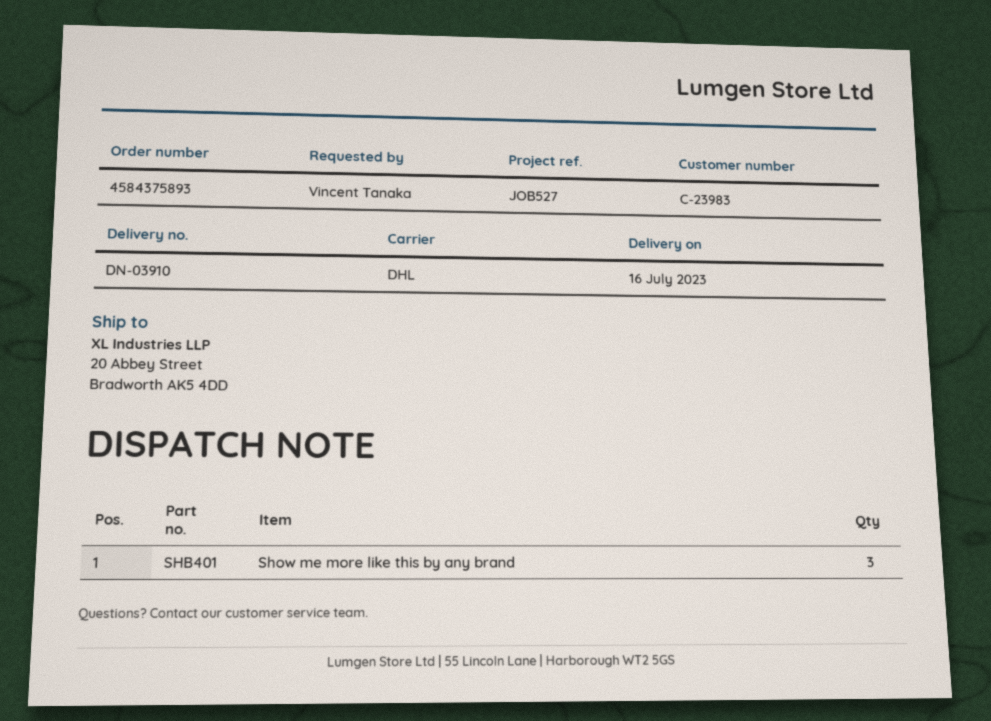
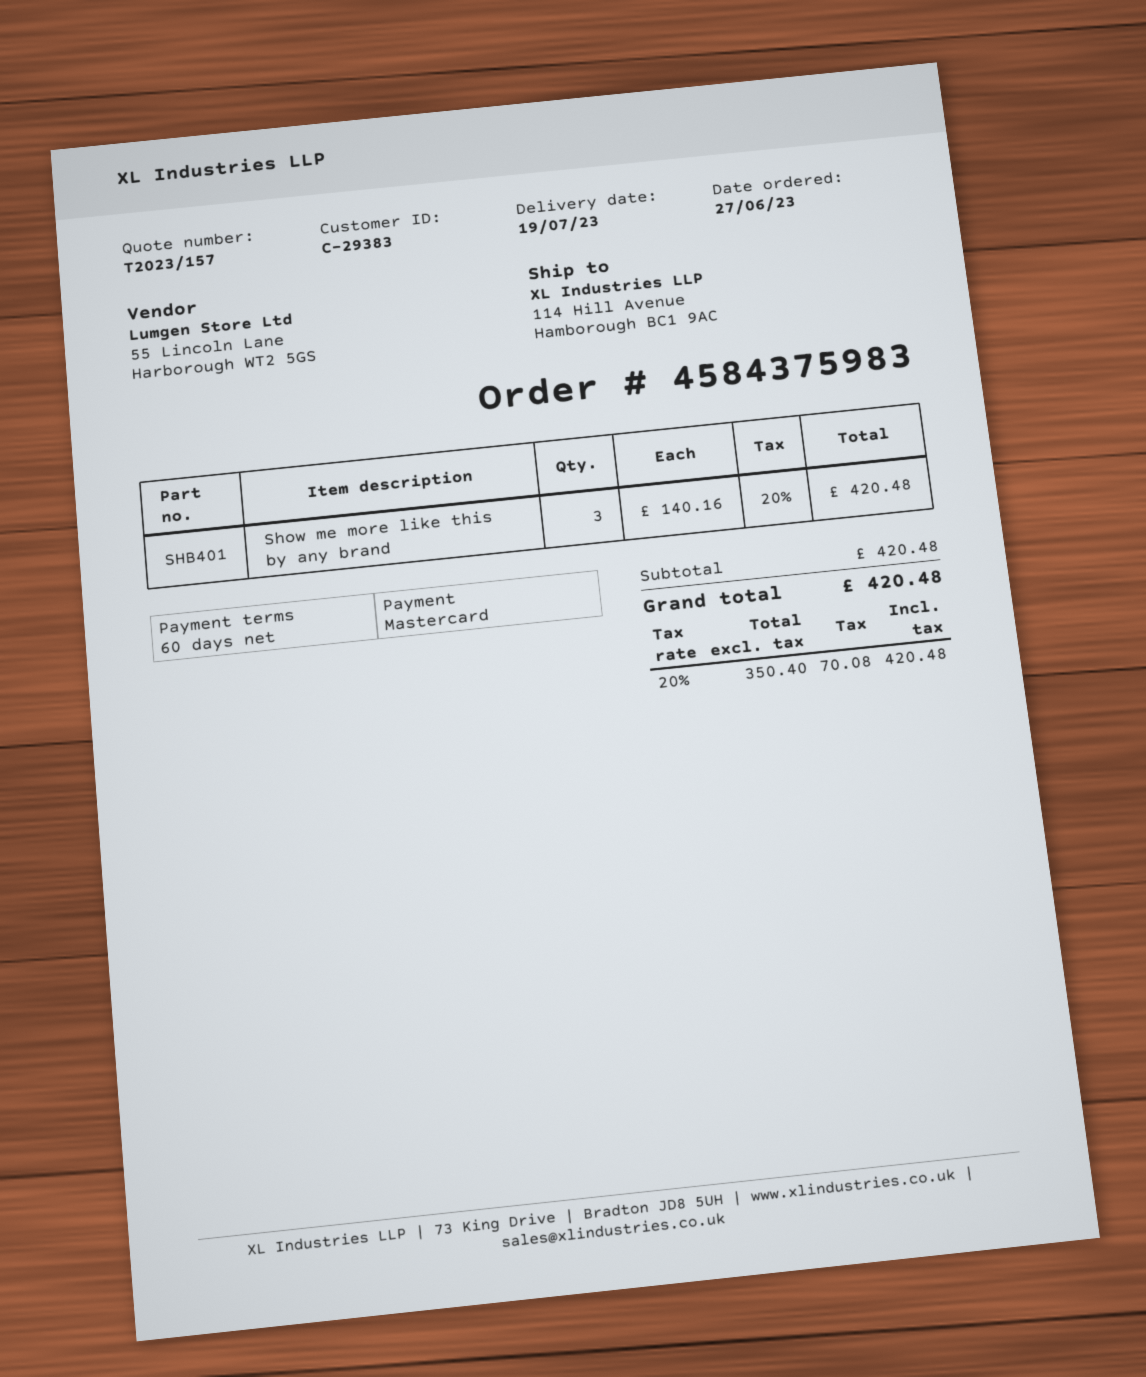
order number: 4584375893 -> 4584375983
delivery date: 2023-07-16 -> 2023-07-19
customer number: C-23983 -> C-29383
ship to: 20 Abbey Street, Bradworth AK5 4DD -> 114 Hill Avenue, Hamborough BC1 9AC

